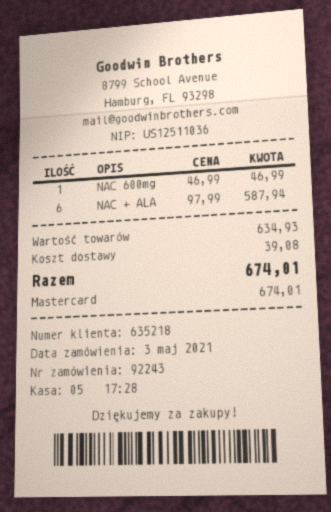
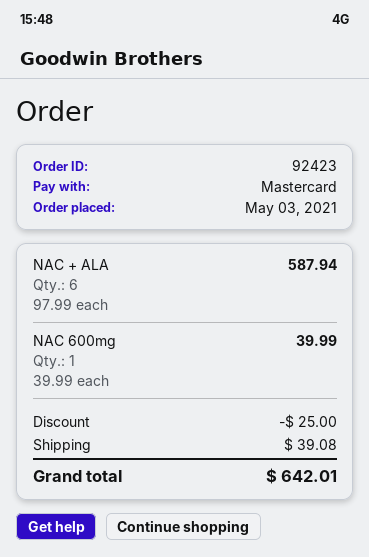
order number: 92243 -> 92423
NAC 600mg: 1 x 46.99 = 46.99 -> 1 x 39.99 = 39.99
discount: none -> 25.00
total: 674.01 -> 642.01

